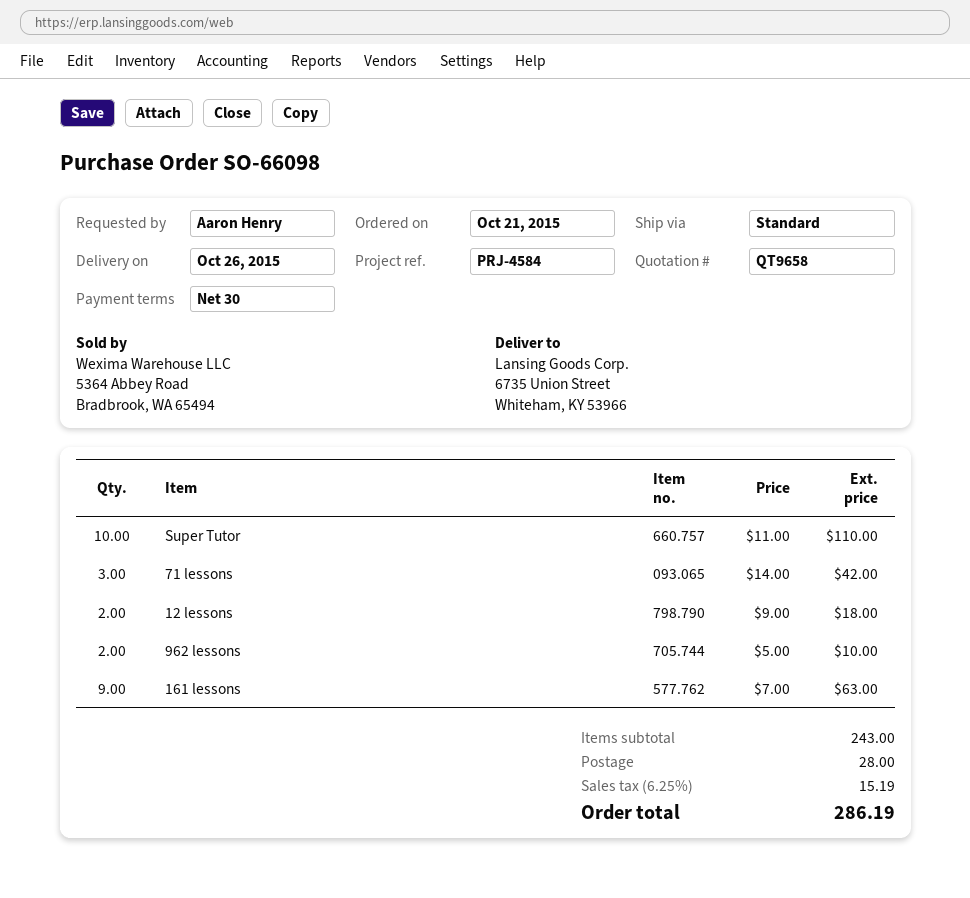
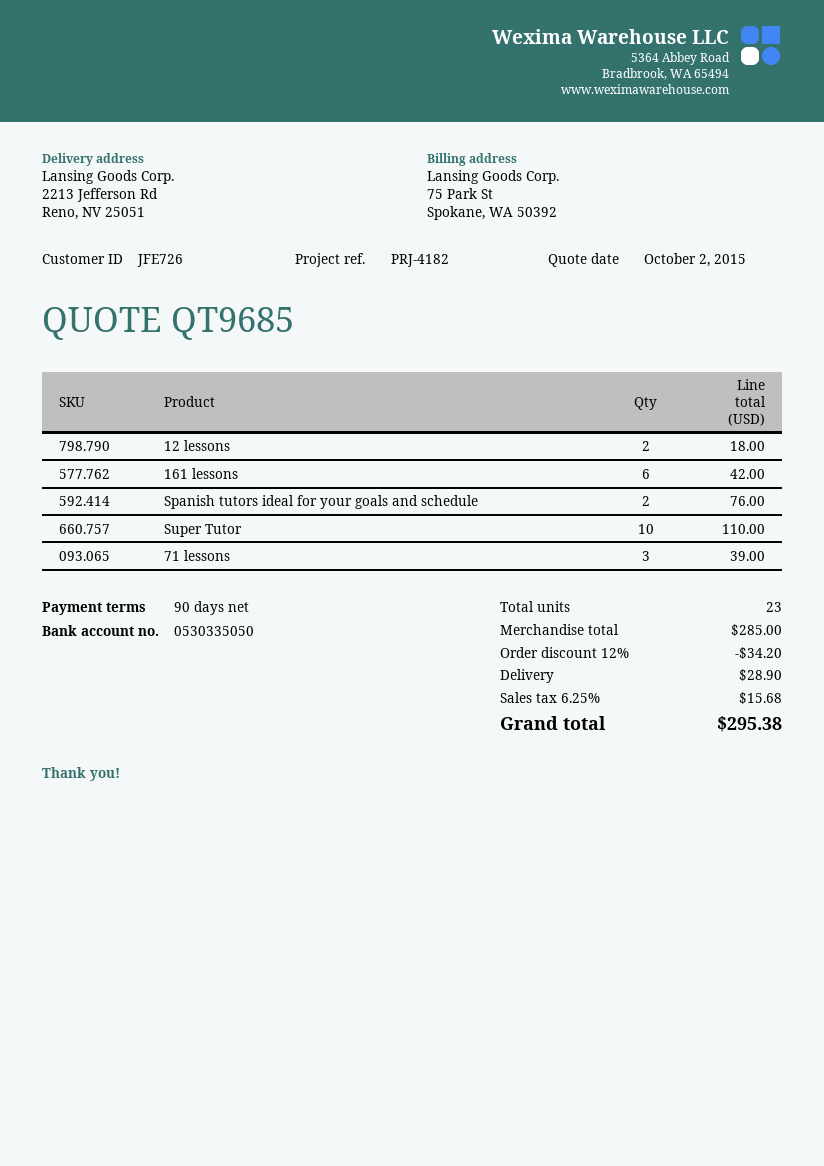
quote number: QT9658 -> QT9685
payment terms: 30 days -> 90 days
reference: PRJ-4584 -> PRJ-4182
ship to: 6735 Union Street, Whiteham, KY 53966 -> 2213 Jefferson Rd, Reno, NV 25051
71 lessons: 3 for 42.00 -> 3 for 39.00
962 lessons: 2 for 10.00 -> none
161 lessons: 9 for 63.00 -> 6 for 42.00
Spanish tutors ideal for your goals and schedule: none -> 2 for 76.00
subtotal: 243.00 -> 285.00
discount: none -> 12% = 34.20
shipping: 28.00 -> 28.90
tax: 6.25% = 15.19 -> 6.25% = 15.68
total: 286.19 -> 295.38

